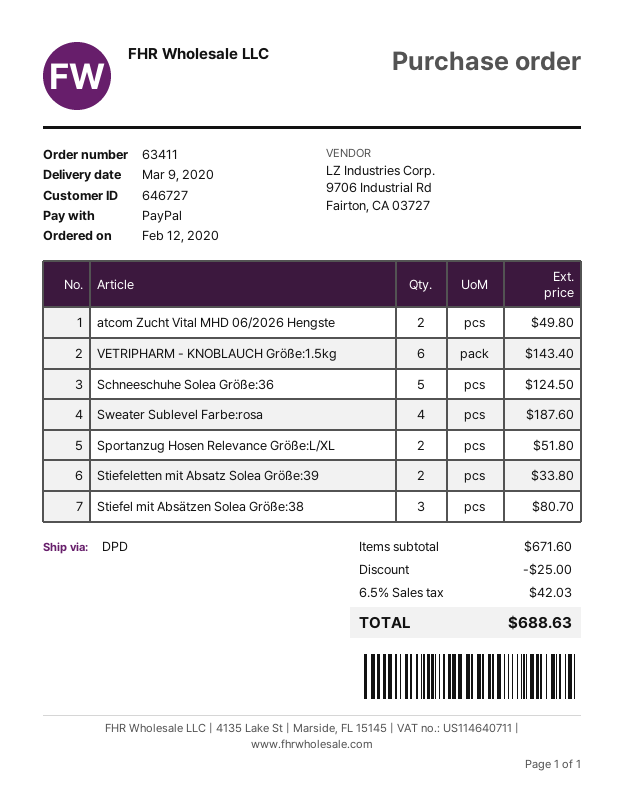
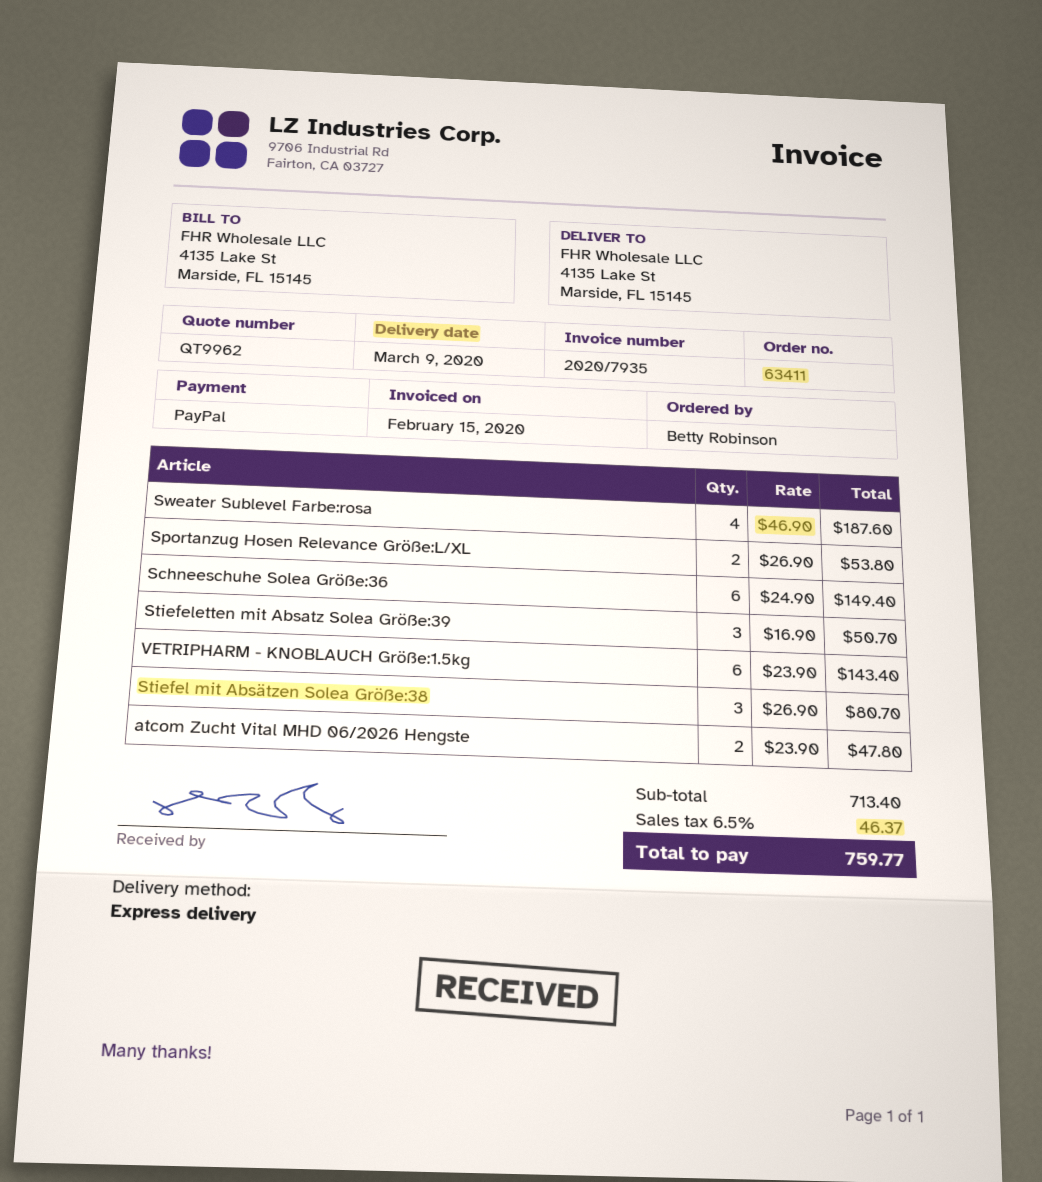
shipping method: DPD -> express
atcom Zucht Vital MHD 06/2026 Hengste: 2 for 49.80 -> 2 for 47.80
Schneeschuhe Solea Größe:36: 5 for 124.50 -> 6 for 149.40
Sportanzug Hosen Relevance Größe:L/XL: 2 for 51.80 -> 2 for 53.80
Stiefeletten mit Absatz Solea Größe:39: 2 for 33.80 -> 3 for 50.70
subtotal: 671.60 -> 713.40
discount: 25.00 -> none
tax: 6.5% = 42.03 -> 6.5% = 46.37
total: 688.63 -> 759.77

